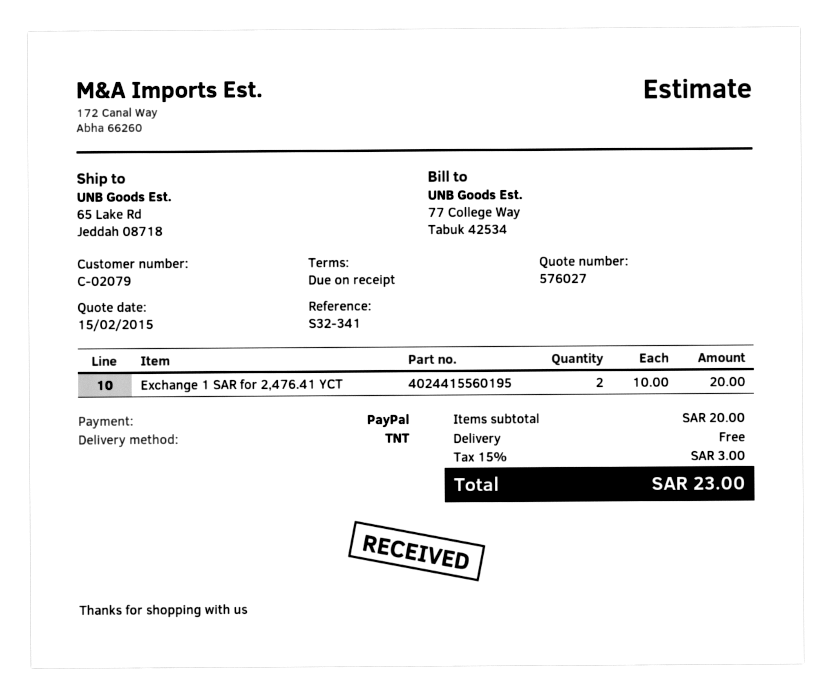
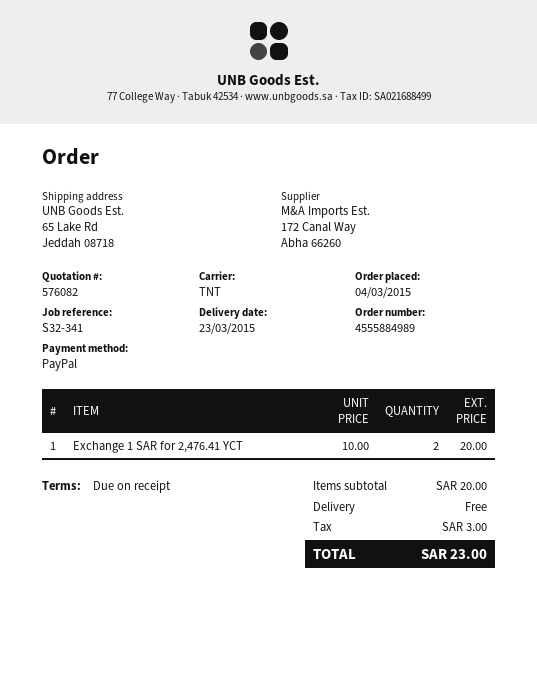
quote number: 576027 -> 576082

